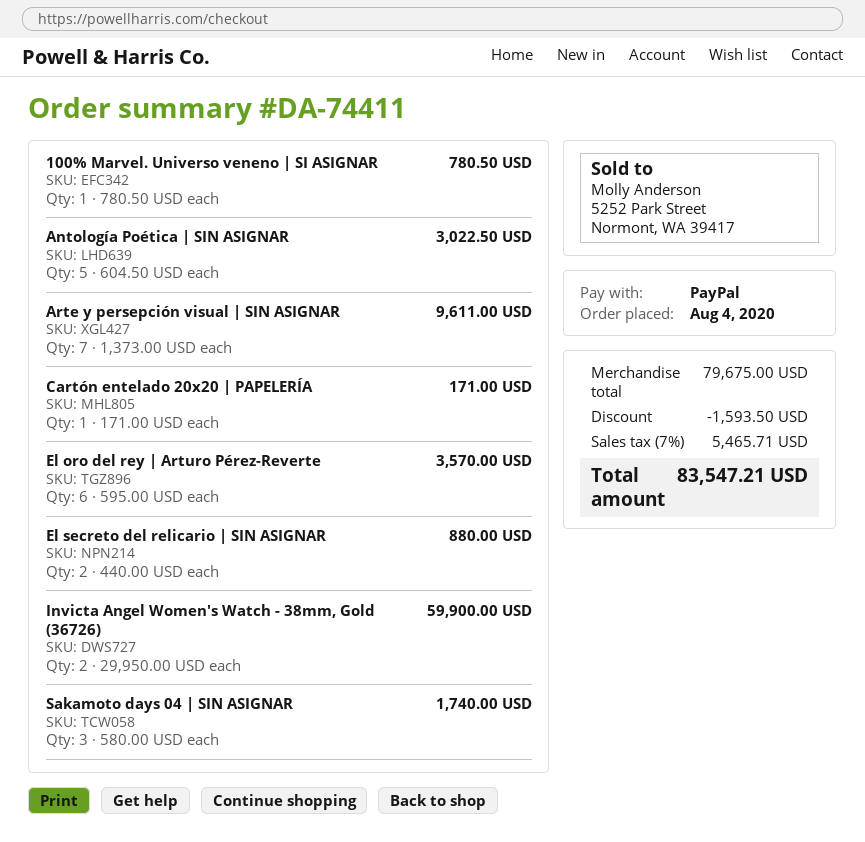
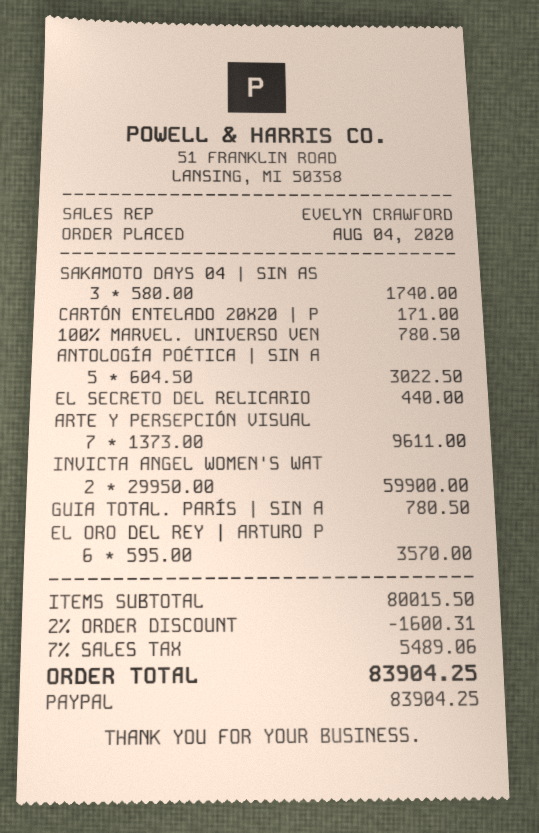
El secreto del relicario | SIN ASIGNAR: 2 x 440.00 = 880.00 -> 1 x 440.00 = 440.00
GUIA TOTAL. PARÍS | SIN A: none -> 1 x 780.50 = 780.50
subtotal: 79675.00 -> 80015.50
discount: 1593.50 -> 1600.31
tax: 7% = 5465.71 -> 7% = 5489.06
total: 83547.21 -> 83904.25

